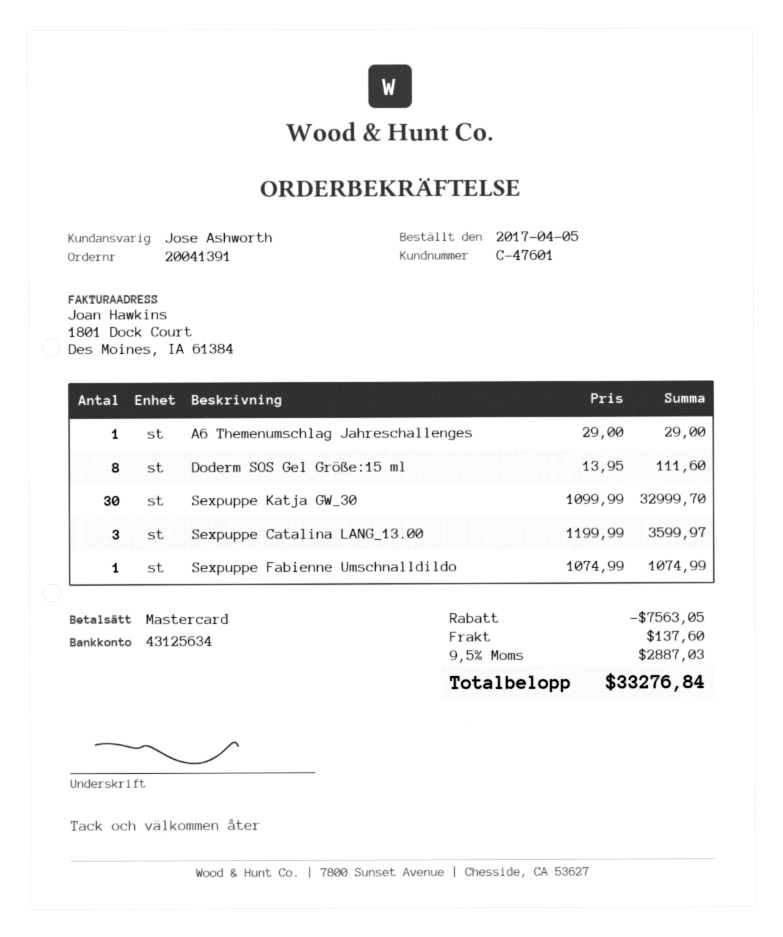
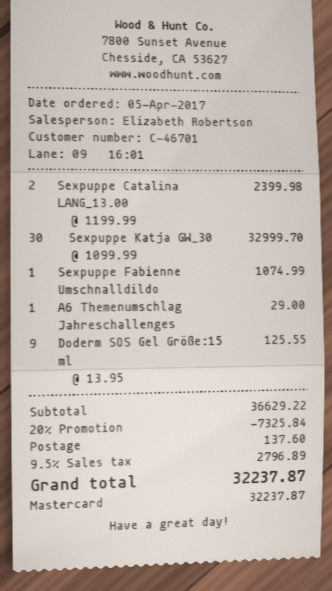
customer number: C-47601 -> C-46701
sales rep: Jose Ashworth -> Elizabeth Robertson
Doderm SOS Gel Größe:15 ml: 8 x 13.95 = 111.60 -> 9 x 13.95 = 125.55
Sexpuppe Catalina LANG_13.00: 3 x 1199.99 = 3599.97 -> 2 x 1199.99 = 2399.98
discount: 7563.05 -> 7325.84
tax: 9.5% = 2887.03 -> 9.5% = 2796.89
total: 33276.84 -> 32237.87

